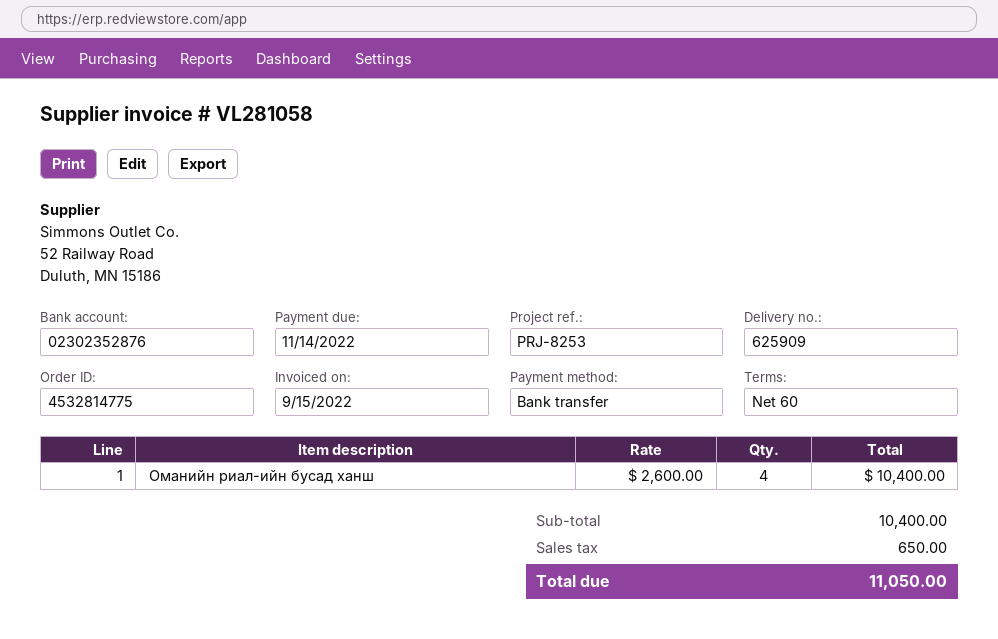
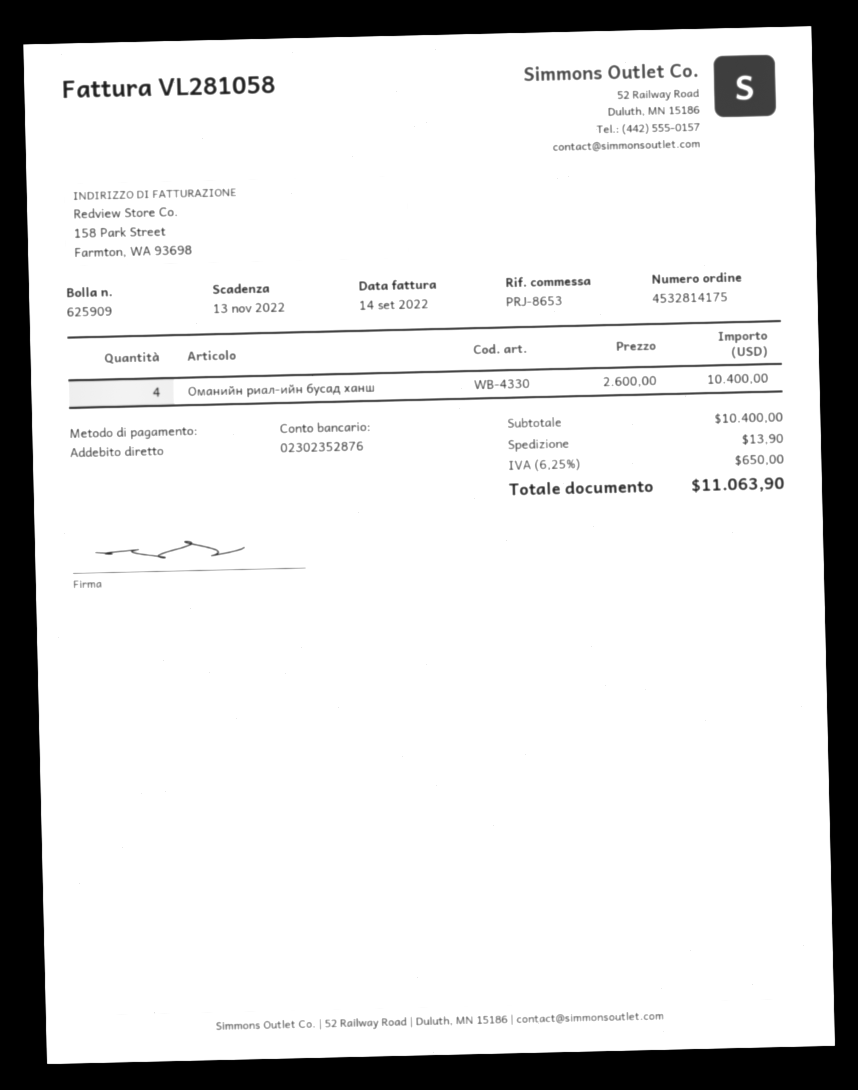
order number: 4532814775 -> 4532814175
invoice date: 2022-09-15 -> 2022-09-14
due date: 2022-11-14 -> 2022-11-13
reference: PRJ-8253 -> PRJ-8653
payment method: bank transfer -> direct debit
shipping: none -> 13.90
total: 11050.00 -> 11063.90

